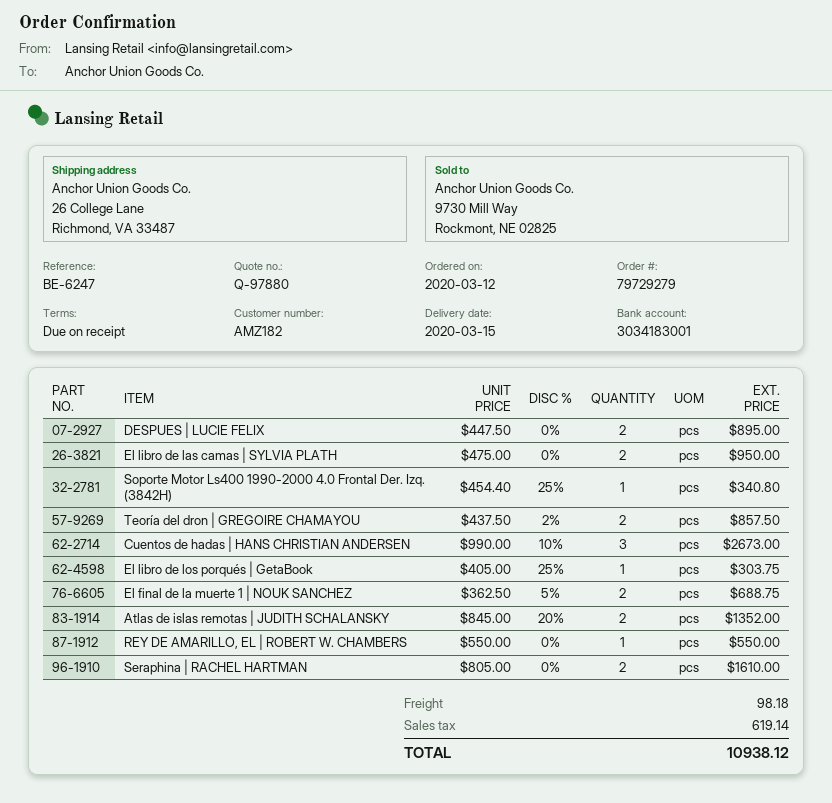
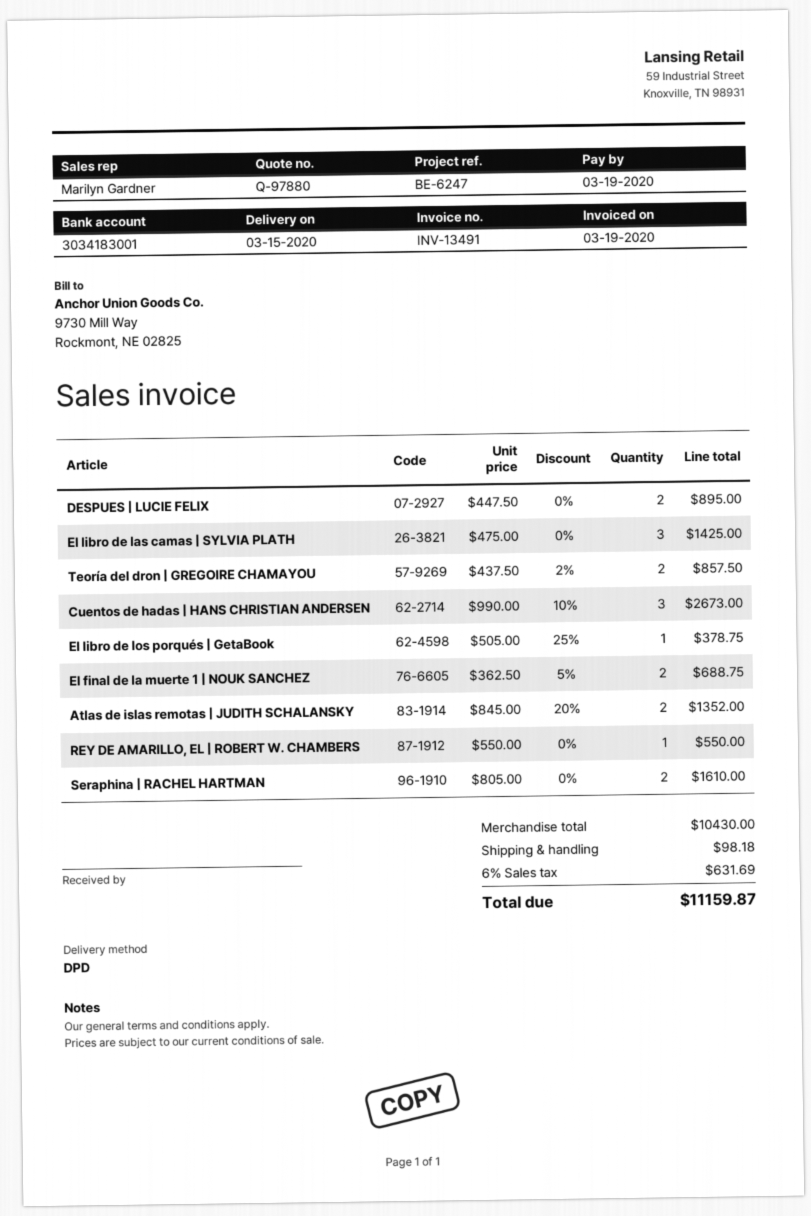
El libro de las camas | SYLVIA PLATH: 2 x 475.00 = 950.00 -> 3 x 475.00 = 1425.00
Soporte Motor Ls400 1990-2000 4.0 Frontal Der. Izq. (3842H): 1 x 454.40 - 25% = 340.80 -> none
El libro de los porqués | GetaBook: 1 x 405.00 - 25% = 303.75 -> 1 x 505.00 - 25% = 378.75
tax: 619.14 -> 631.69
total: 10938.12 -> 11159.87

